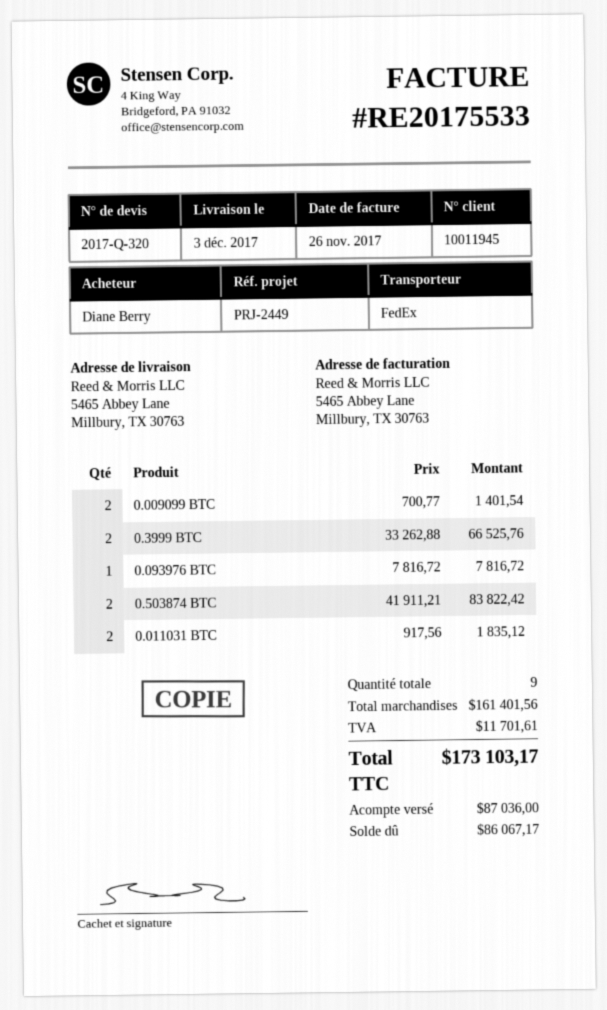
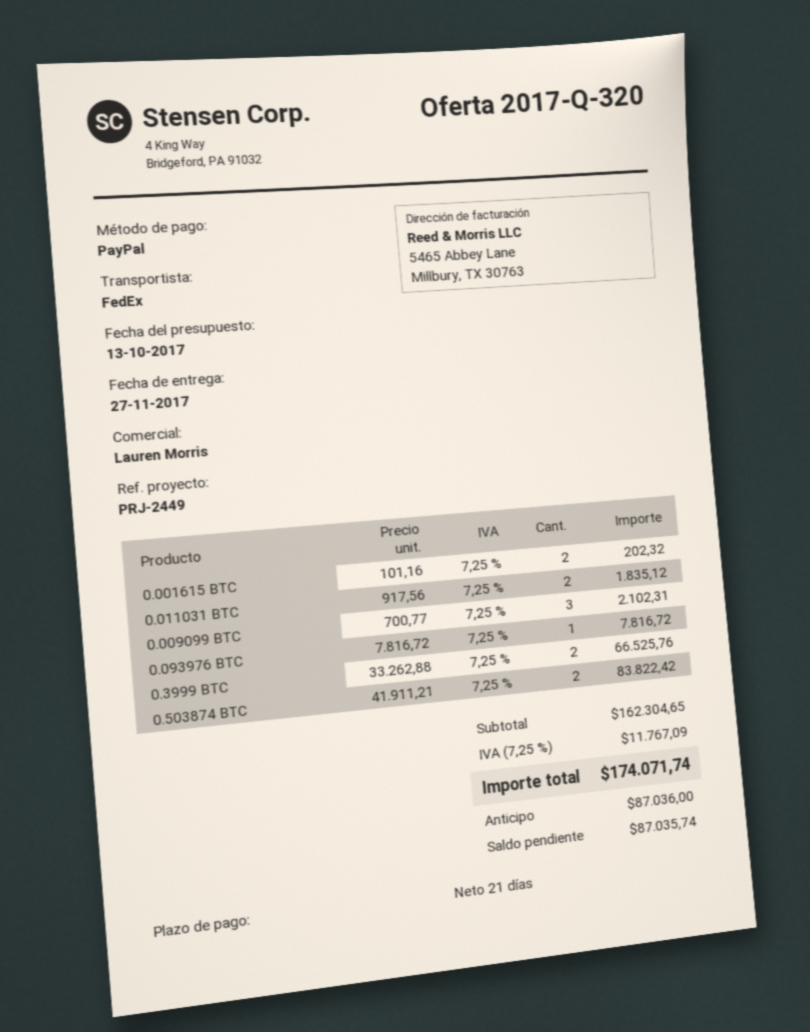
delivery date: 2017-12-03 -> 2017-11-27
0.009099 BTC: 2 x 700.77 = 1401.54 -> 3 x 700.77 = 2102.31
0.001615 BTC: none -> 2 x 101.16 = 202.32
subtotal: 161401.56 -> 162304.65
tax: 11701.61 -> 11767.09
total: 173103.17 -> 174071.74
balance: 86067.17 -> 87035.74

